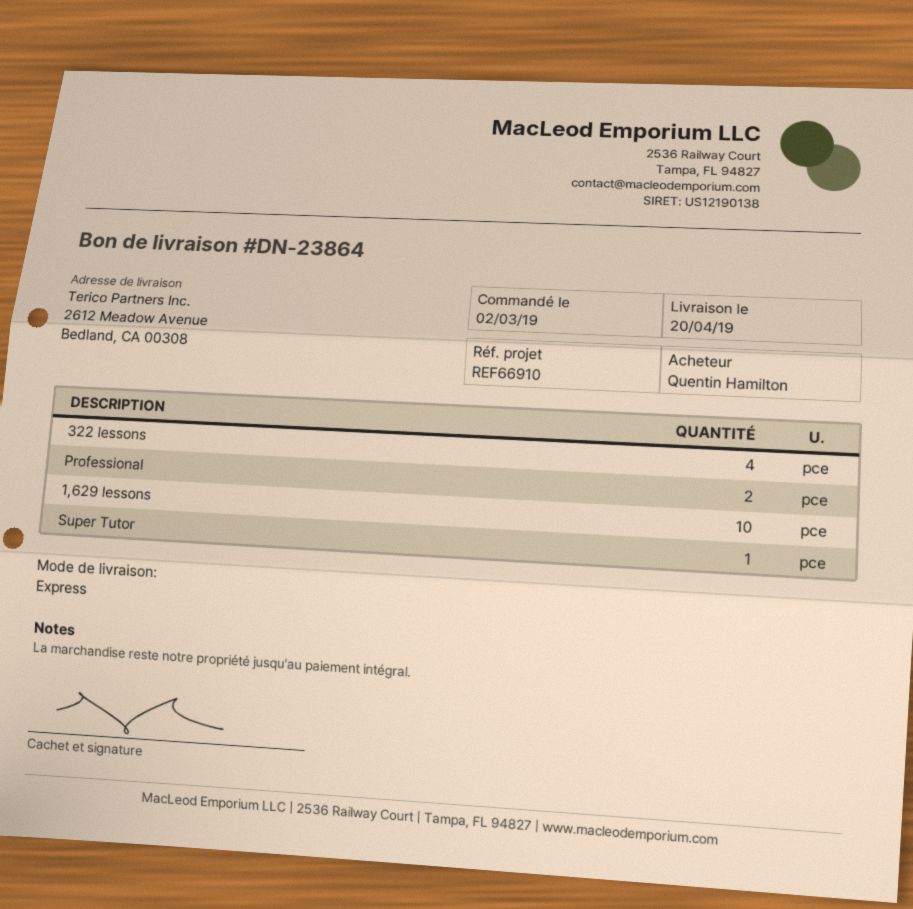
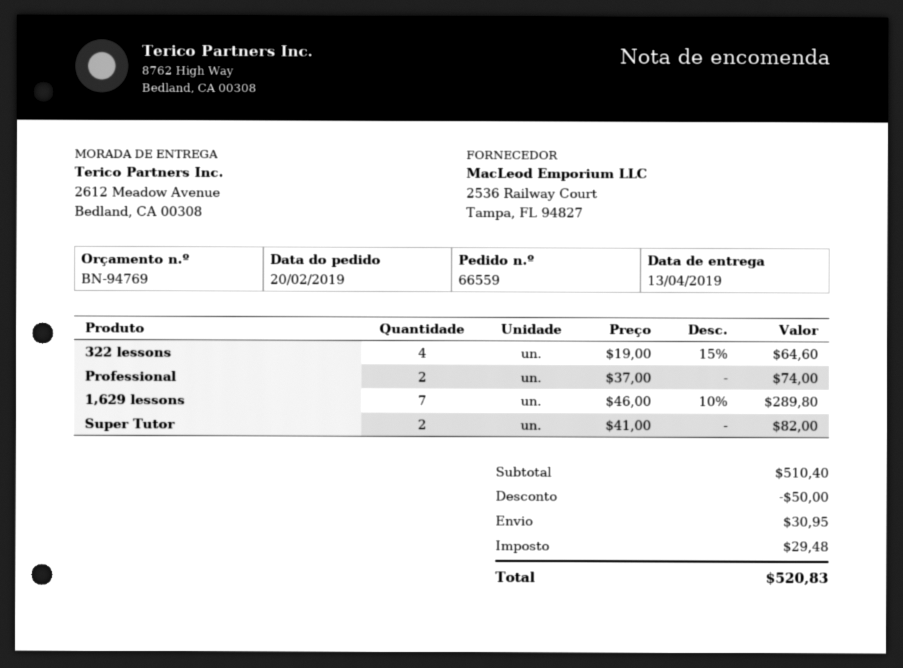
order date: 2019-03-02 -> 2019-02-20
delivery date: 2019-04-20 -> 2019-04-13
1,629 lessons: 10 -> 7
Super Tutor: 1 -> 2

